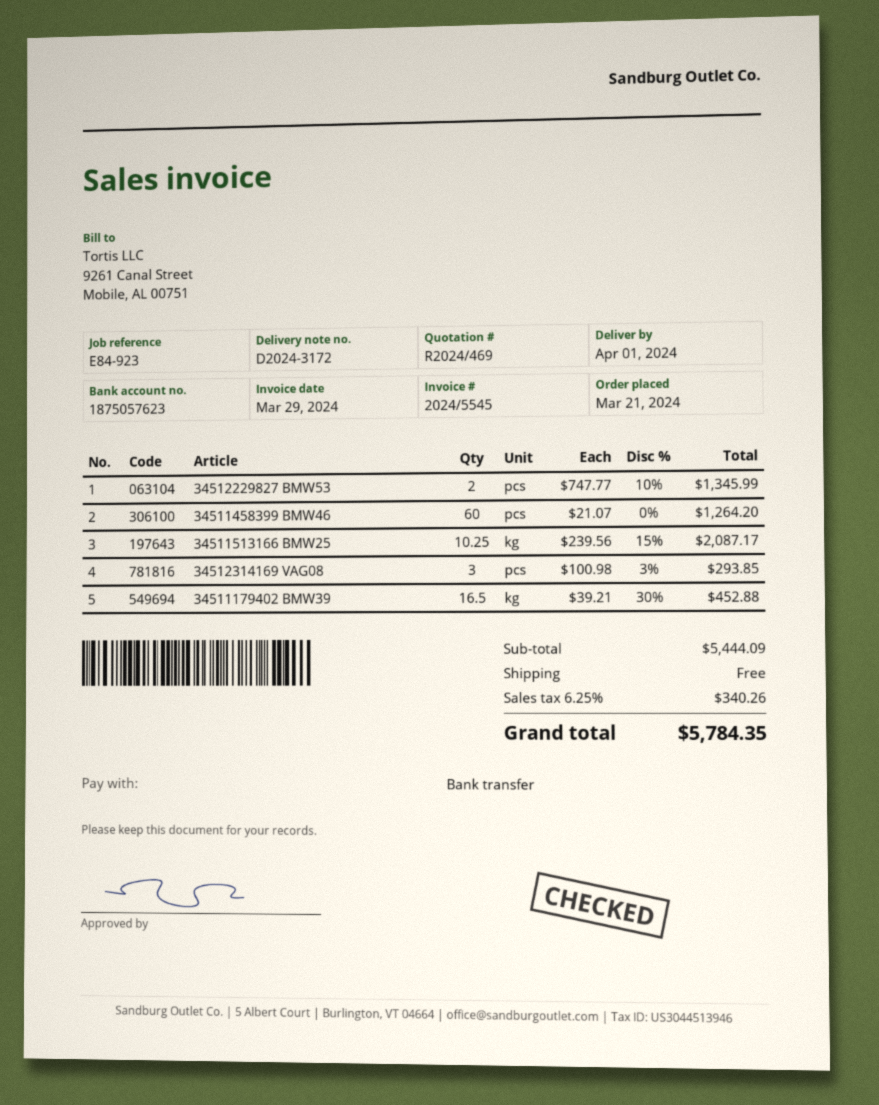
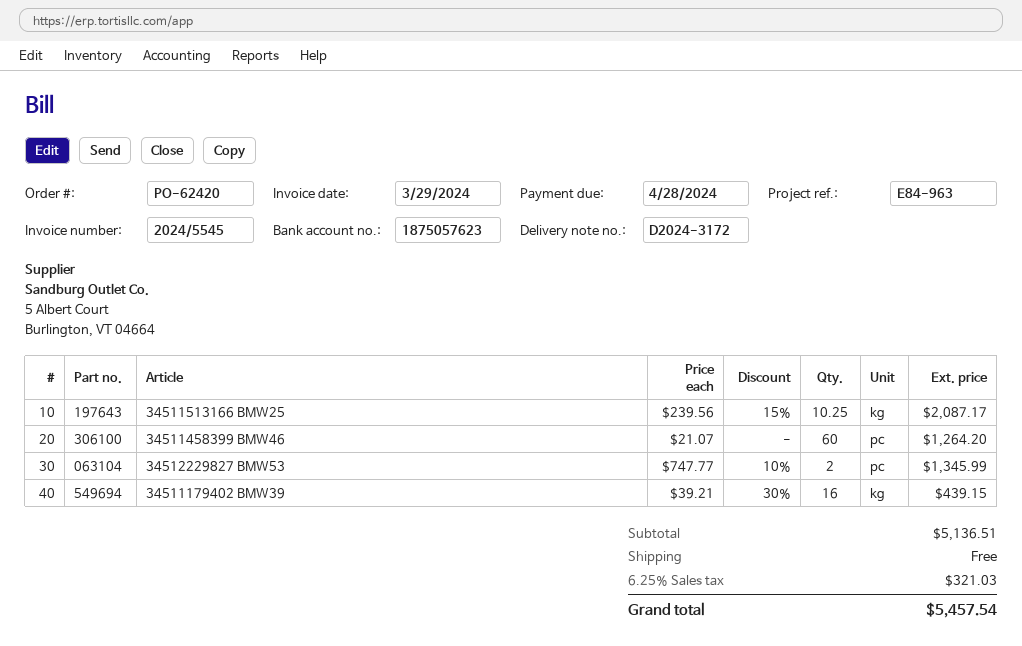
reference: E84-923 -> E84-963
34512314169 VAG08: 3 x 100.98 - 3% = 293.85 -> none
34511179402 BMW39: 16.5 x 39.21 - 30% = 452.88 -> 16 x 39.21 - 30% = 439.15
subtotal: 5444.09 -> 5136.51
tax: 6.25% = 340.26 -> 6.25% = 321.03
total: 5784.35 -> 5457.54

